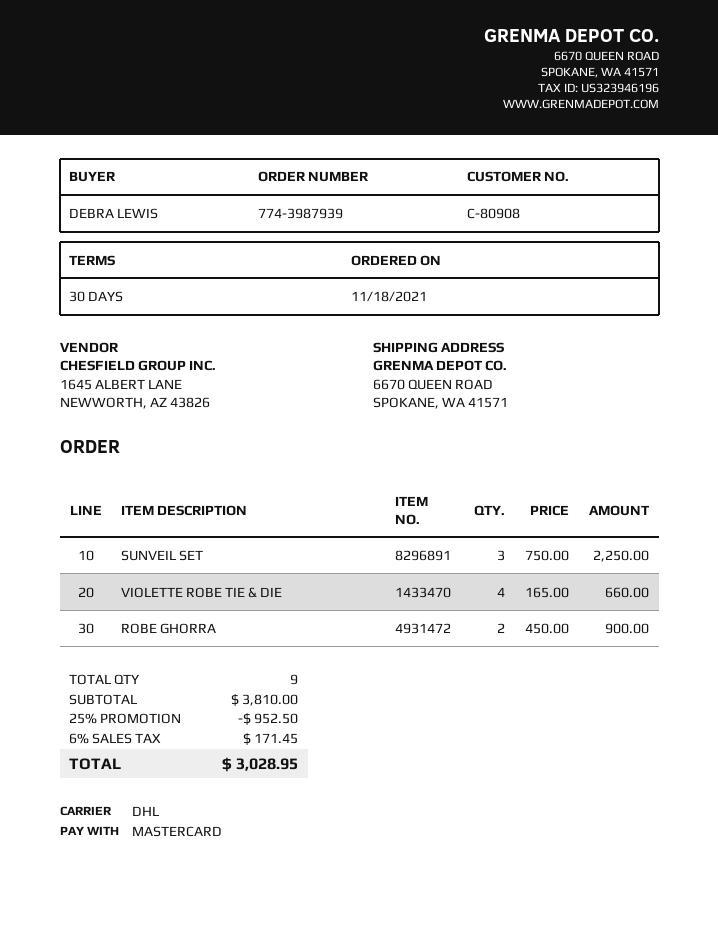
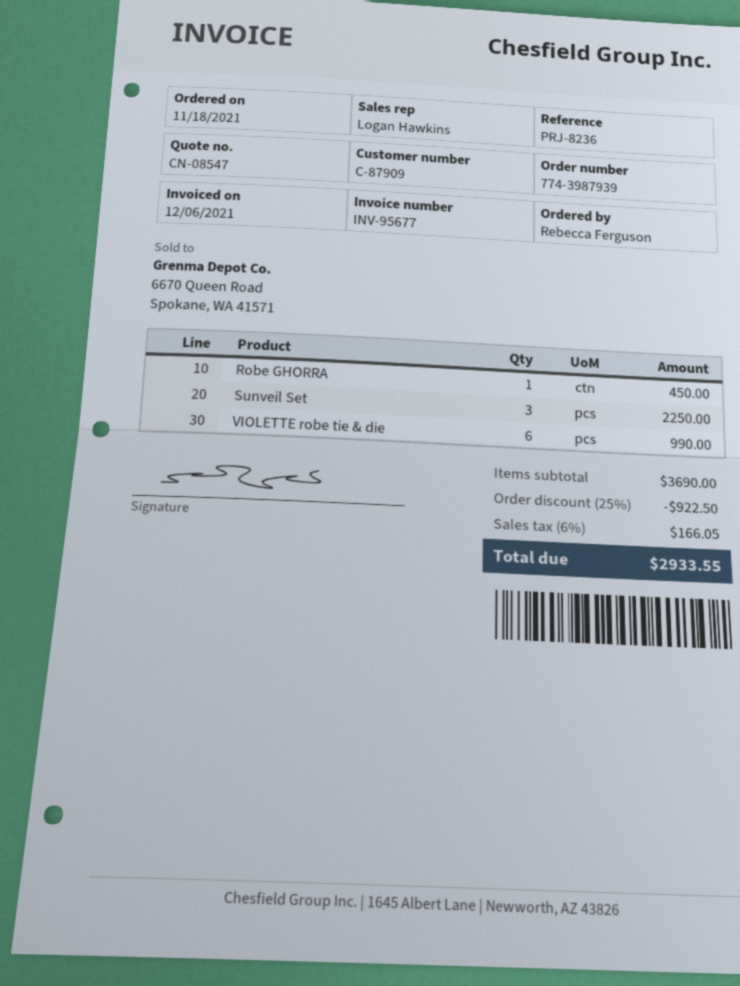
customer number: C-80908 -> C-87909
ordered by: DEBRA LEWIS -> Rebecca Ferguson
VIOLETTE ROBE TIE & DIE: 4 for 660.00 -> 6 for 990.00
ROBE GHORRA: 2 for 900.00 -> 1 for 450.00
subtotal: 3810.00 -> 3690.00
discount: 25% = 952.50 -> 25% = 922.50
tax: 6% = 171.45 -> 6% = 166.05
total: 3028.95 -> 2933.55

